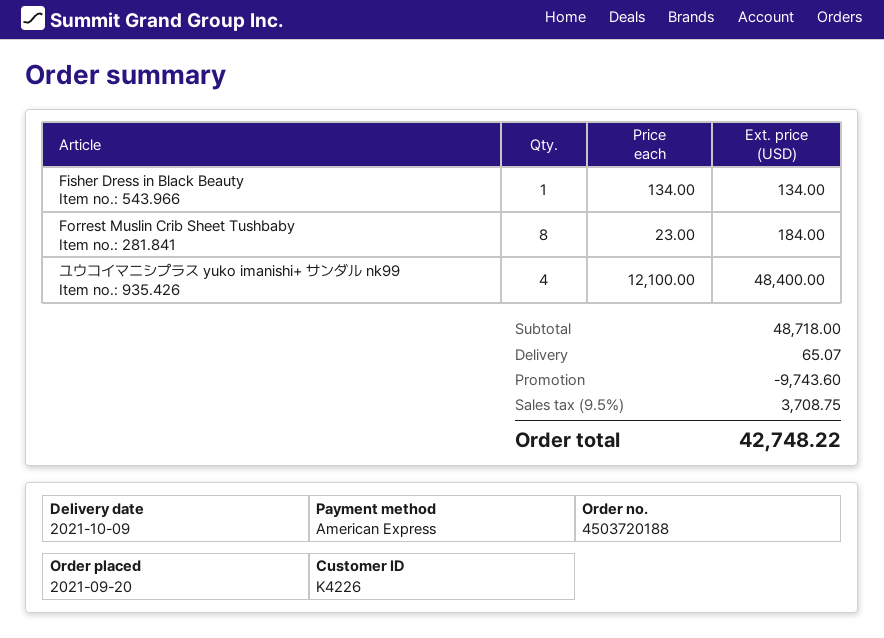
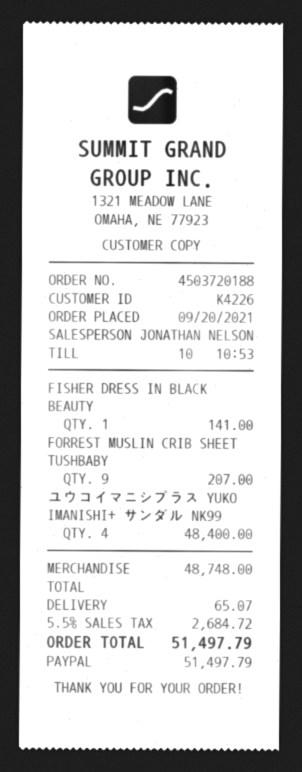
payment method: American Express -> PayPal
Fisher Dress in Black Beauty: 1 for 134.00 -> 1 for 141.00
Forrest Muslin Crib Sheet Tushbaby: 8 for 184.00 -> 9 for 207.00
subtotal: 48718.00 -> 48748.00
discount: 9743.60 -> none
tax: 9.5% = 3708.75 -> 5.5% = 2684.72
total: 42748.22 -> 51497.79

